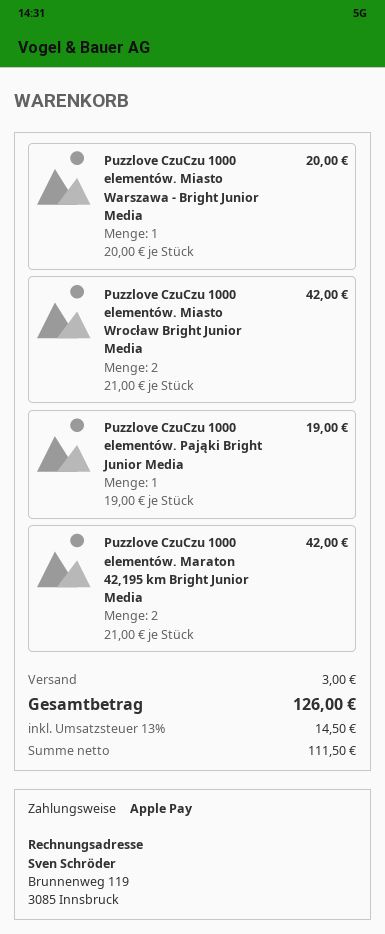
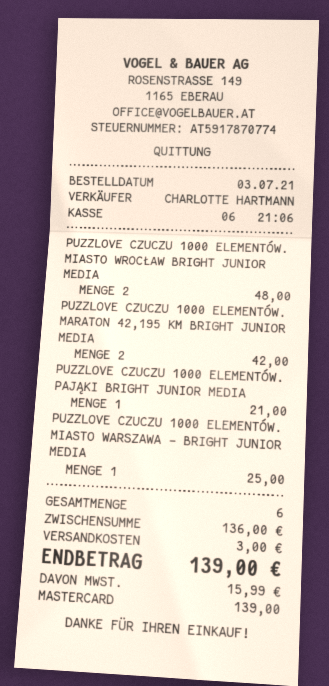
payment method: Apple Pay -> Mastercard
Puzzlove CzuCzu 1000 elementów. Miasto Warszawa - Bright Junior Media: 1 for 20.00 -> 1 for 25.00
Puzzlove CzuCzu 1000 elementów. Miasto Wrocław Bright Junior Media: 2 for 42.00 -> 2 for 48.00
Puzzlove CzuCzu 1000 elementów. Pająki Bright Junior Media: 1 for 19.00 -> 1 for 21.00
tax: 14.50 -> 15.99
total: 126.00 -> 139.00

